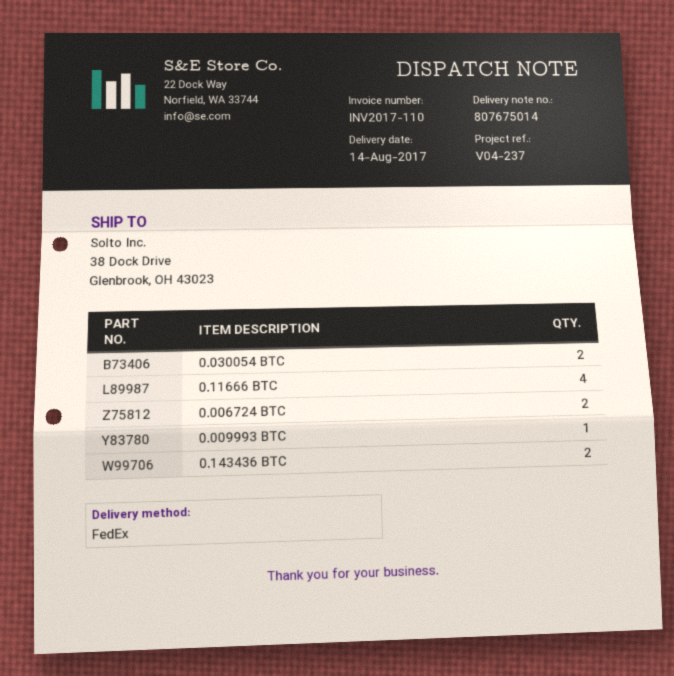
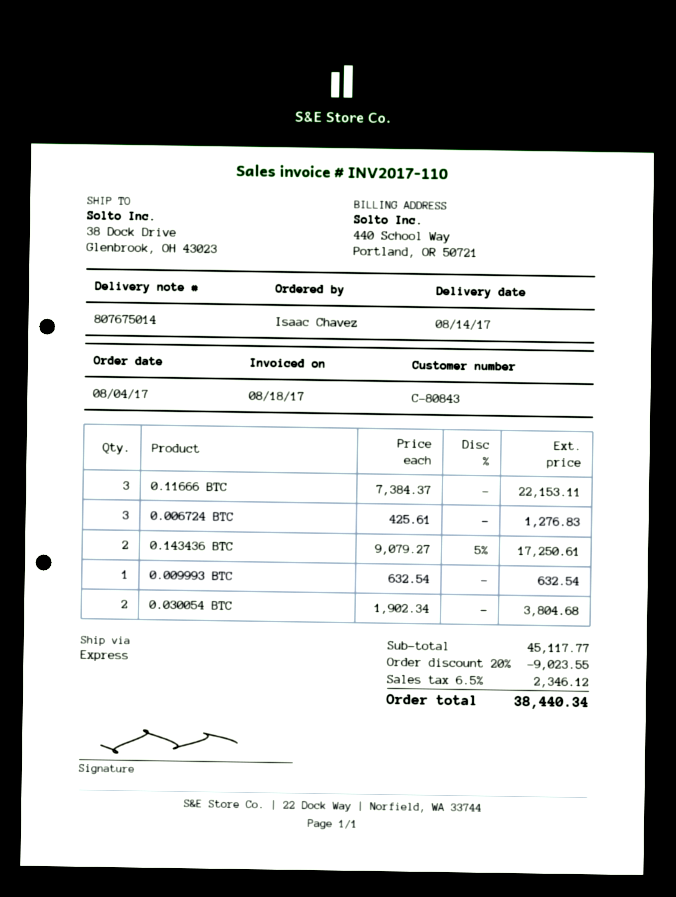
shipping method: FedEx -> express
0.11666 BTC: 4 -> 3
0.006724 BTC: 2 -> 3

